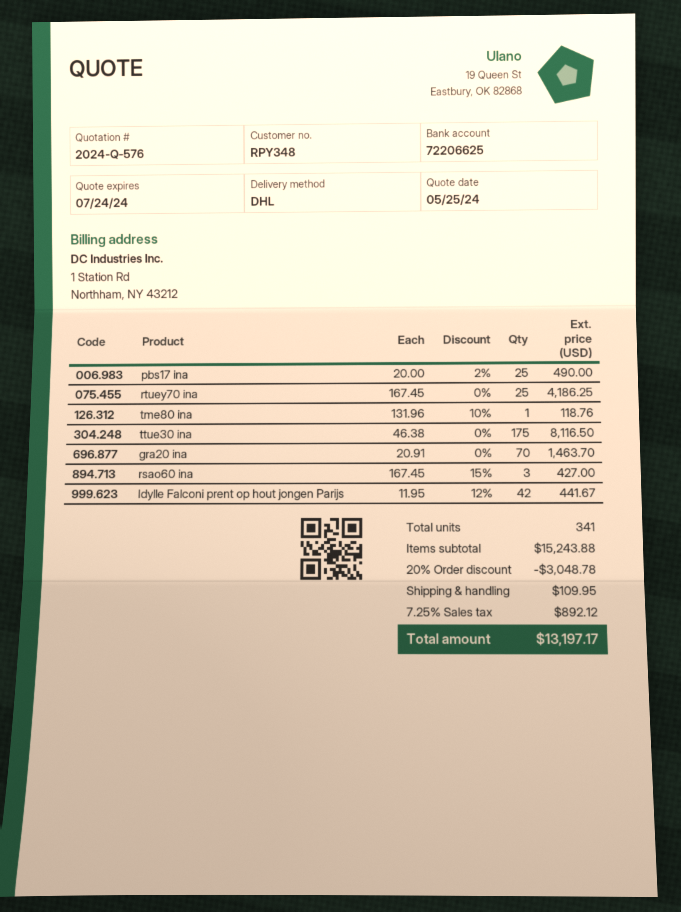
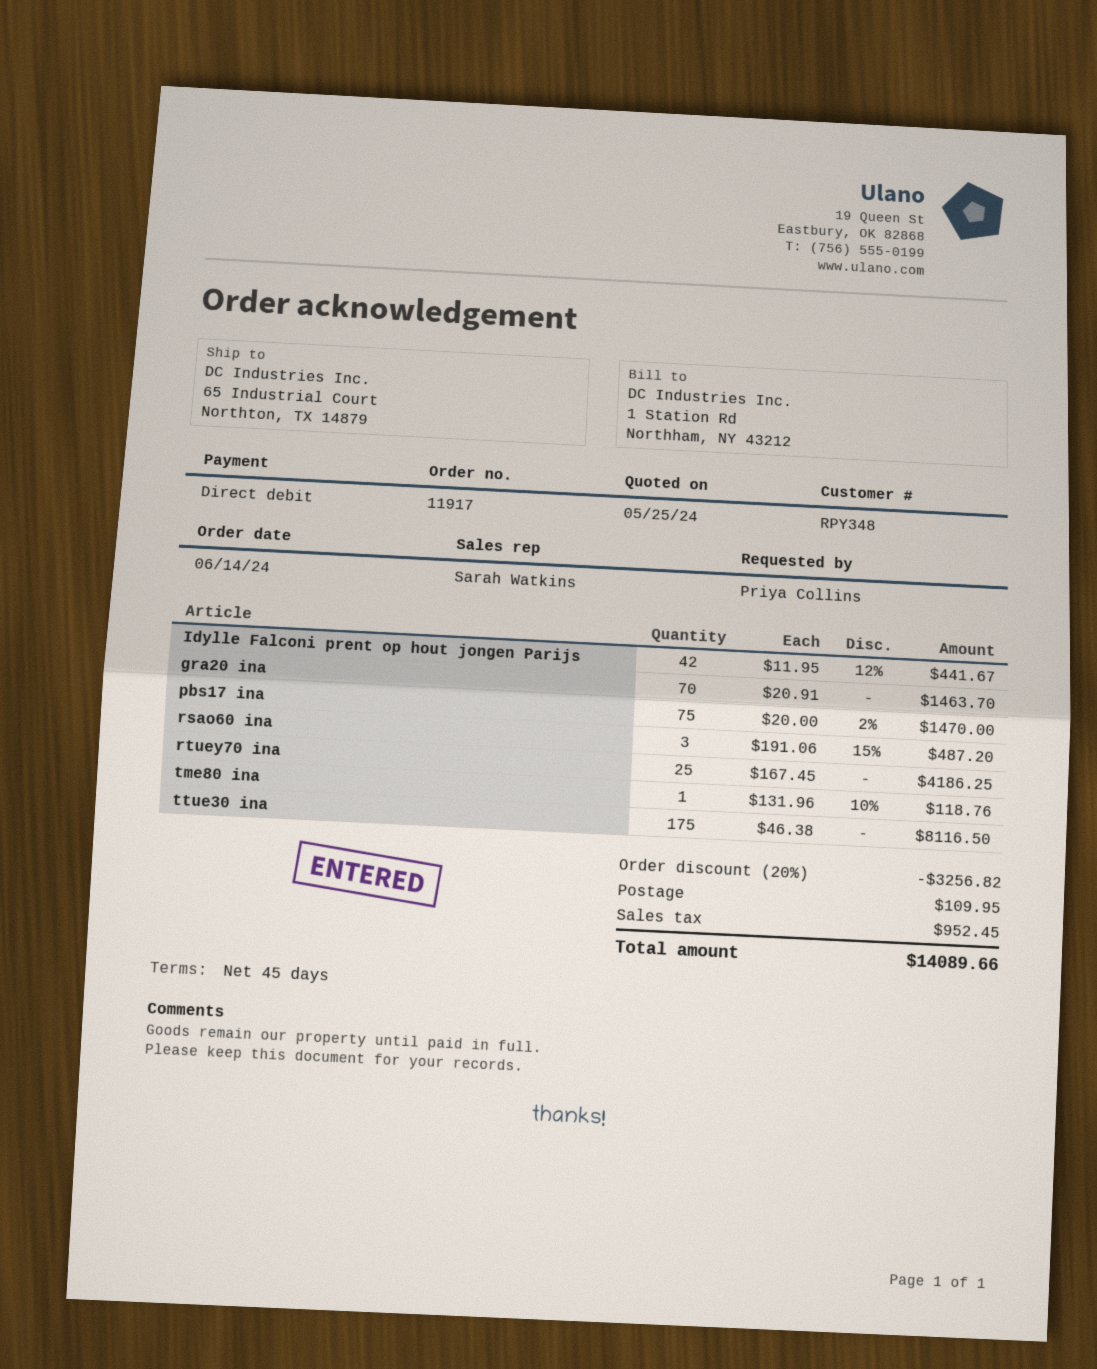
pbs17 ina: 25 x 20.00 - 2% = 490.00 -> 75 x 20.00 - 2% = 1470.00
rsao60 ina: 3 x 167.45 - 15% = 427.00 -> 3 x 191.06 - 15% = 487.20
discount: 20% = 3048.78 -> 20% = 3256.82
tax: 892.12 -> 952.45
total: 13197.17 -> 14089.66

